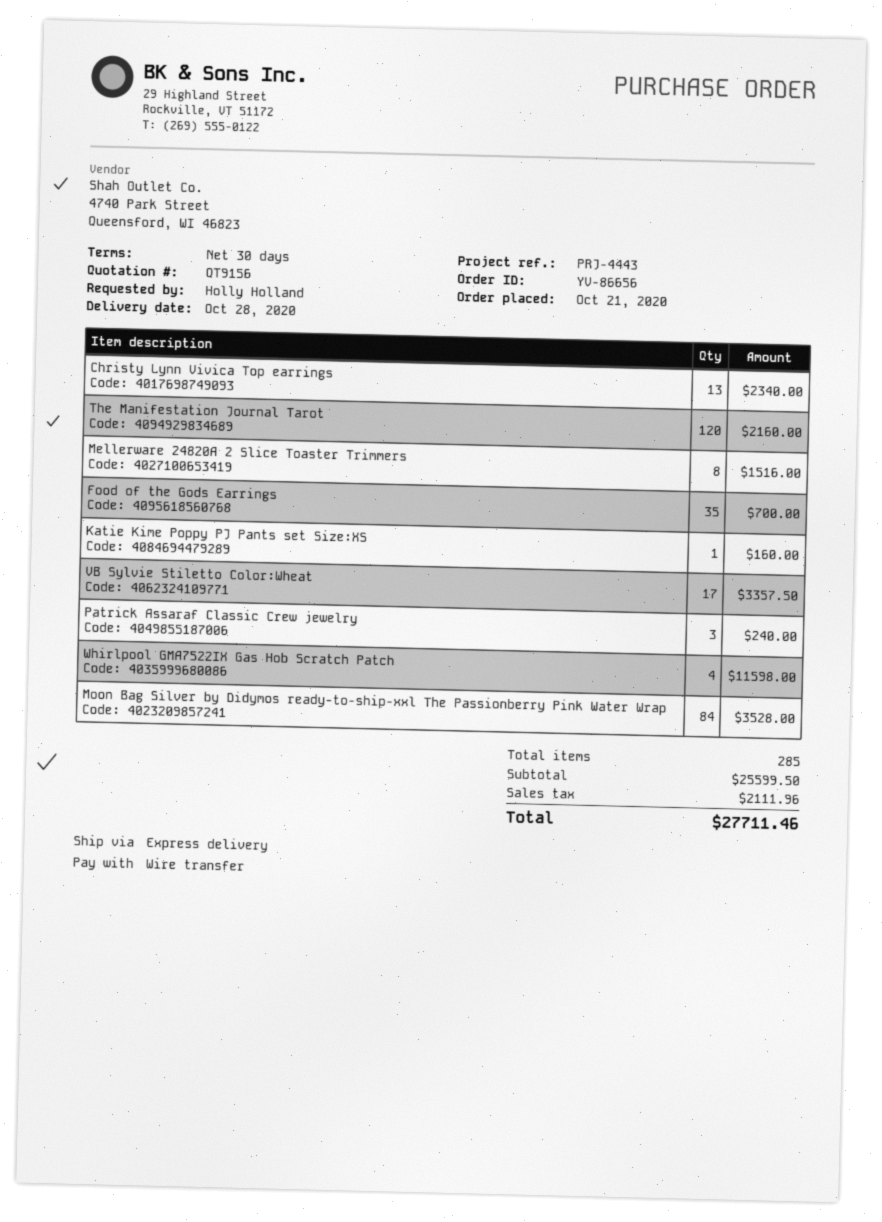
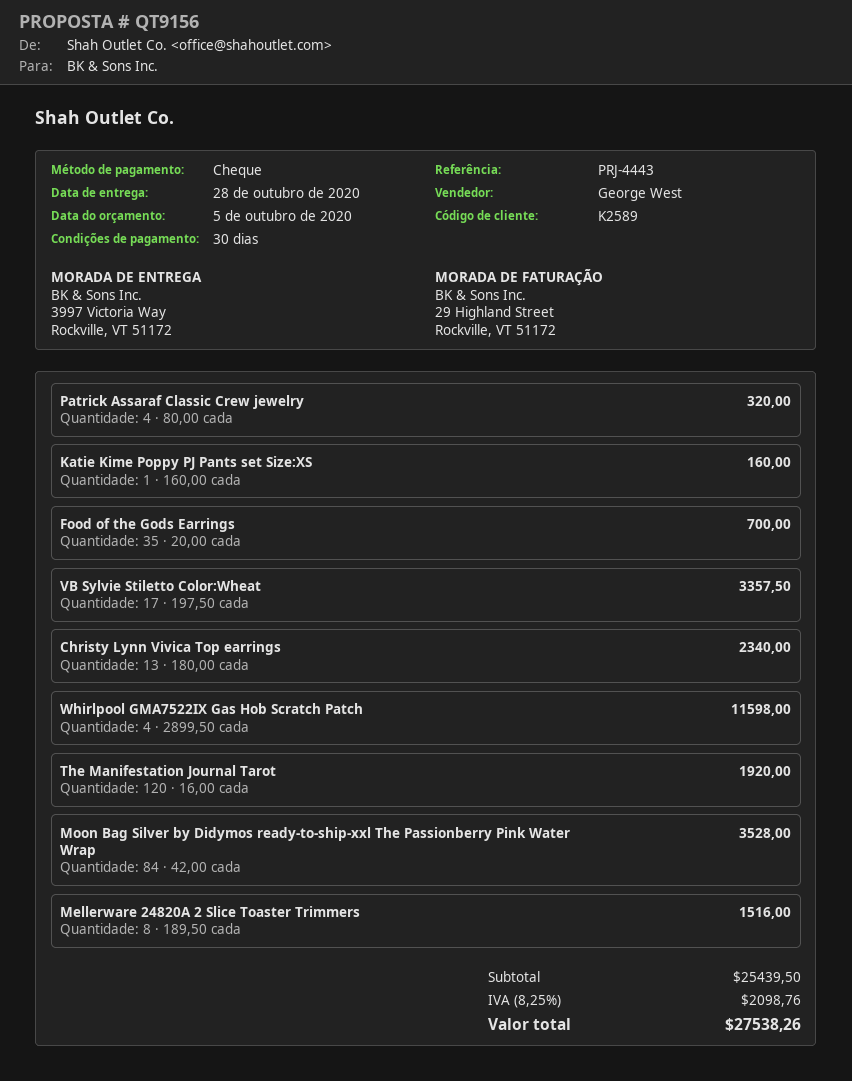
payment method: bank transfer -> cheque
The Manifestation Journal Tarot: 120 for 2160.00 -> 120 for 1920.00
Patrick Assaraf Classic Crew jewelry: 3 for 240.00 -> 4 for 320.00
subtotal: 25599.50 -> 25439.50
tax: 2111.96 -> 2098.76
total: 27711.46 -> 27538.26

